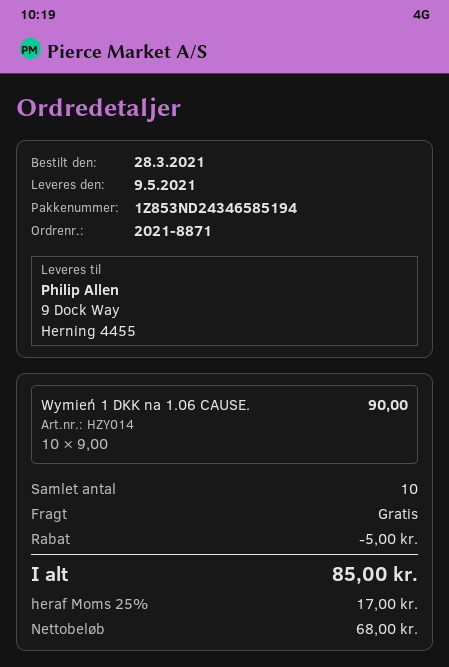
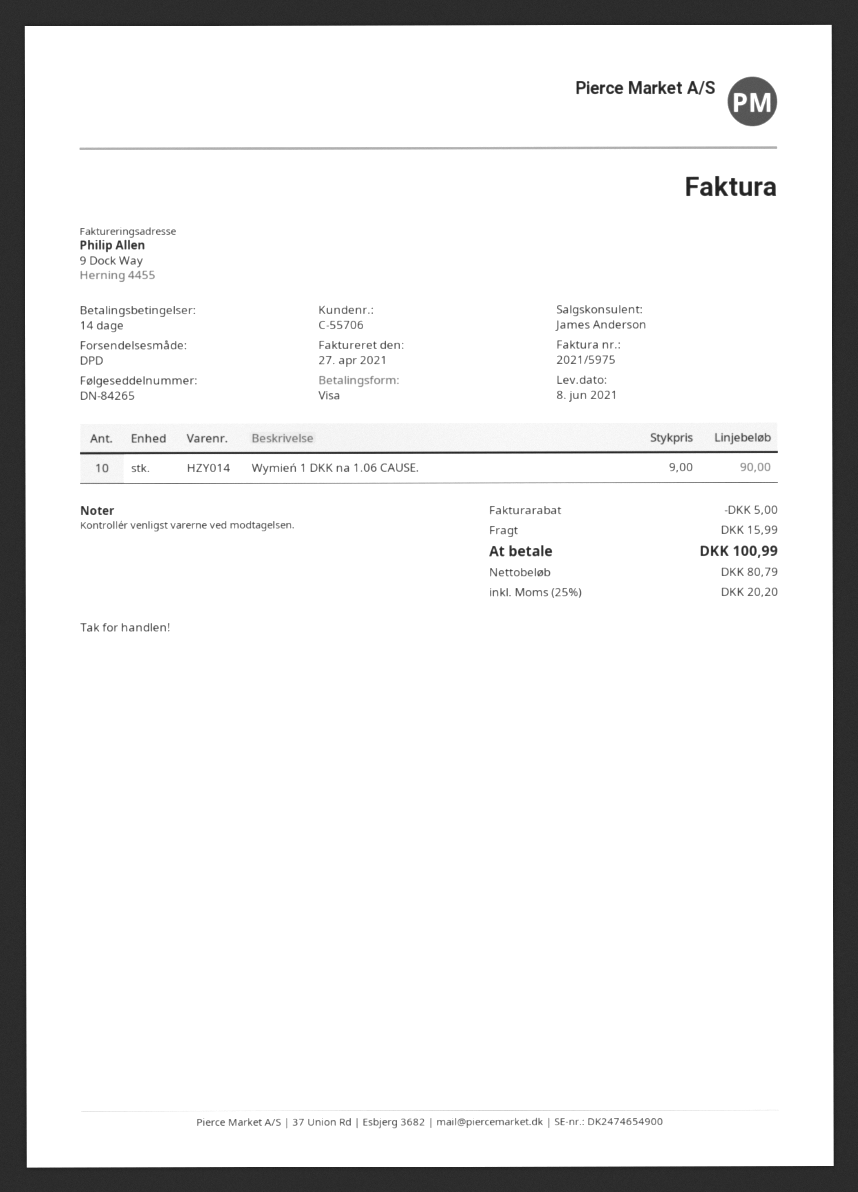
delivery date: 2021-05-09 -> 2021-06-08
shipping: 0.00 -> 15.99
net: 68.00 -> 80.79
tax: 25% = 17.00 -> 25% = 20.20
total: 85.00 -> 100.99

